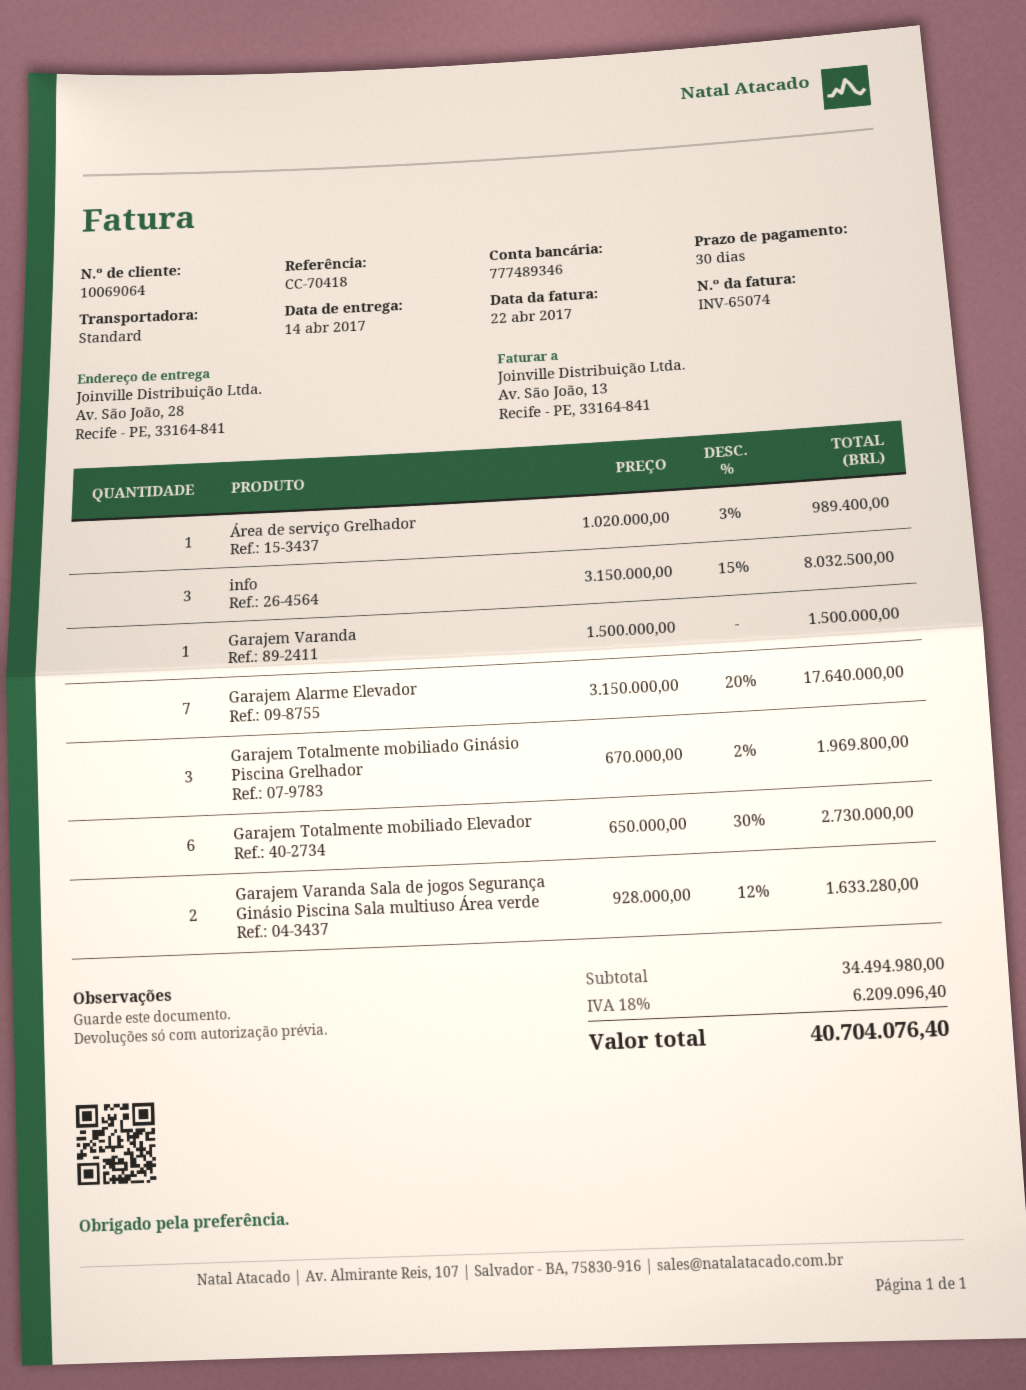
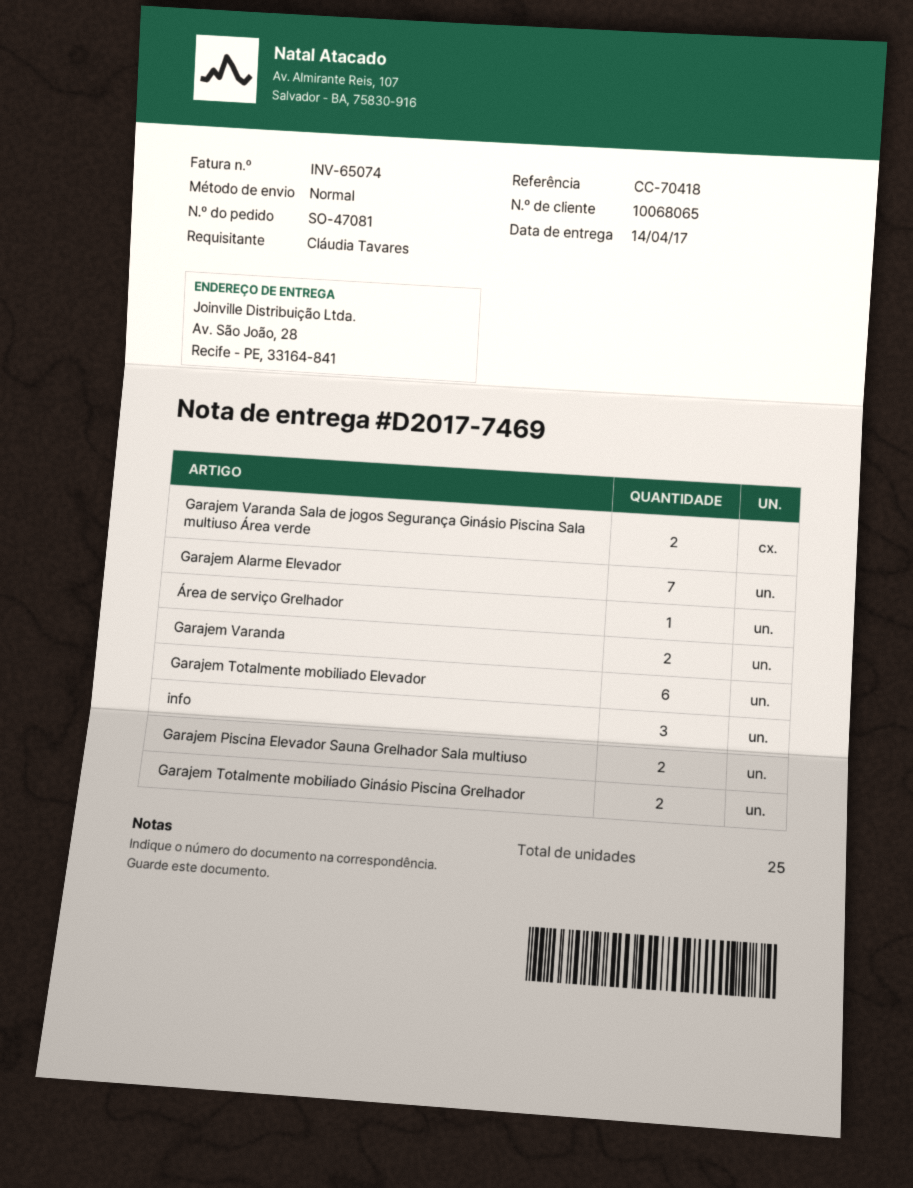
customer number: 10069064 -> 10068065
Garajem Varanda: 1 -> 2
Garajem Totalmente mobiliado Ginásio Piscina Grelhador: 3 -> 2
Garajem Piscina Elevador Sauna Grelhador Sala multiuso: none -> 2

